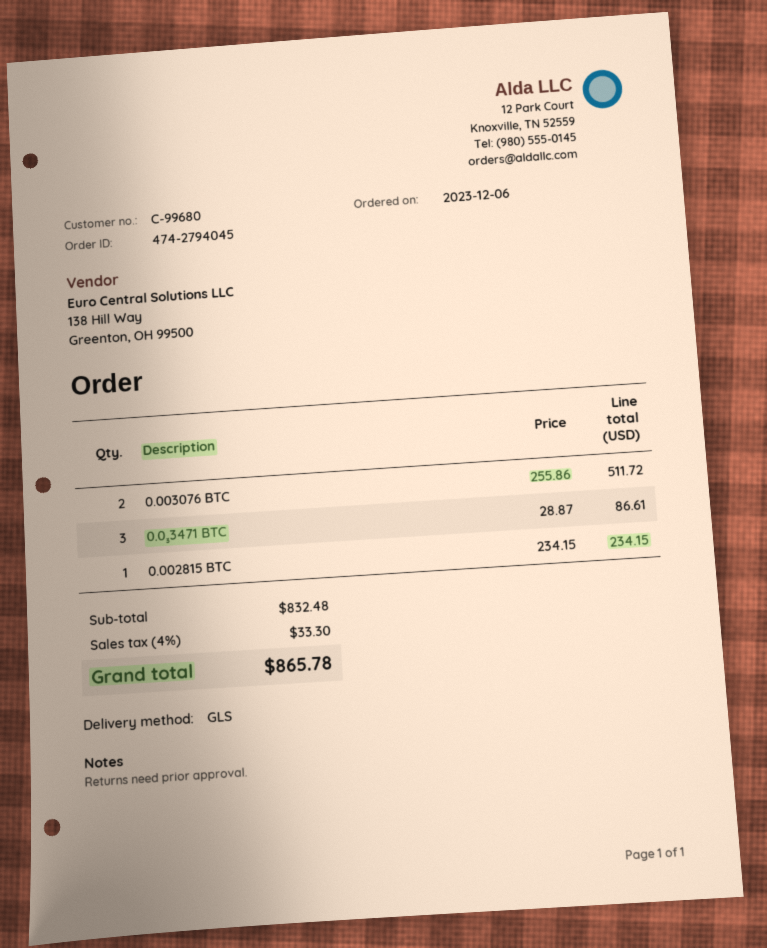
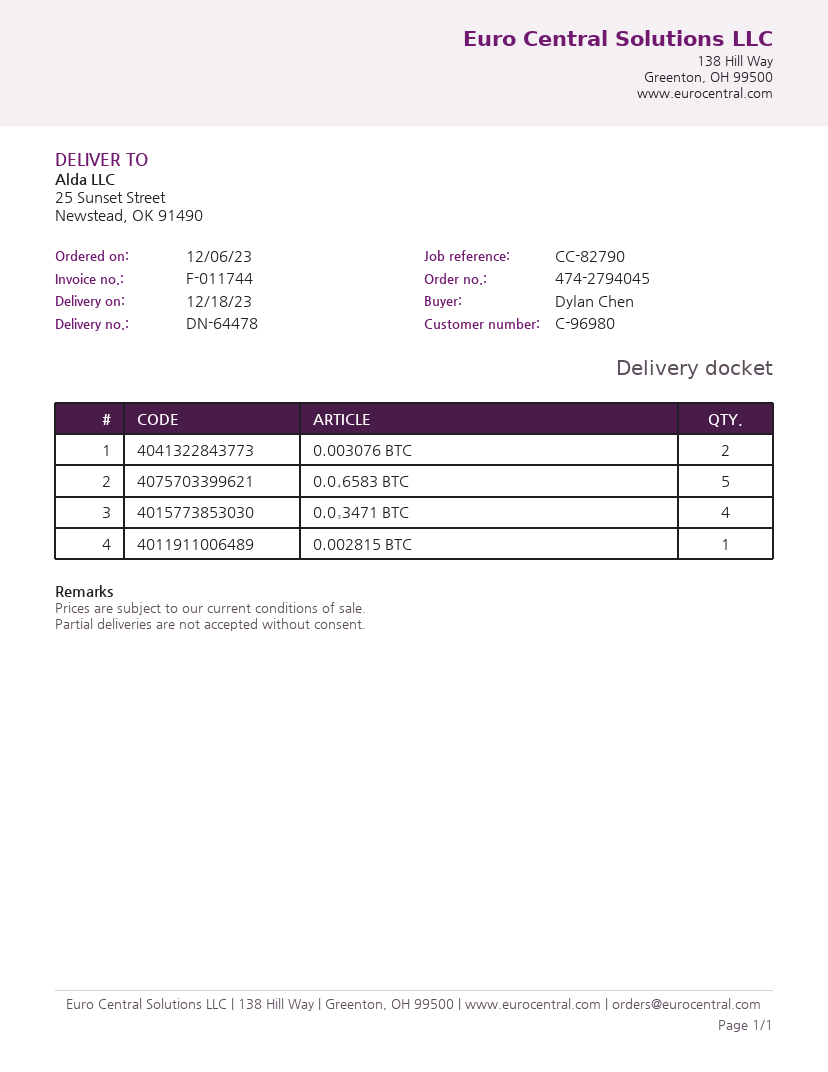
customer number: C-99680 -> C-96980
0.0₃3471 BTC: 3 -> 4
0.0₄6583 BTC: none -> 5

